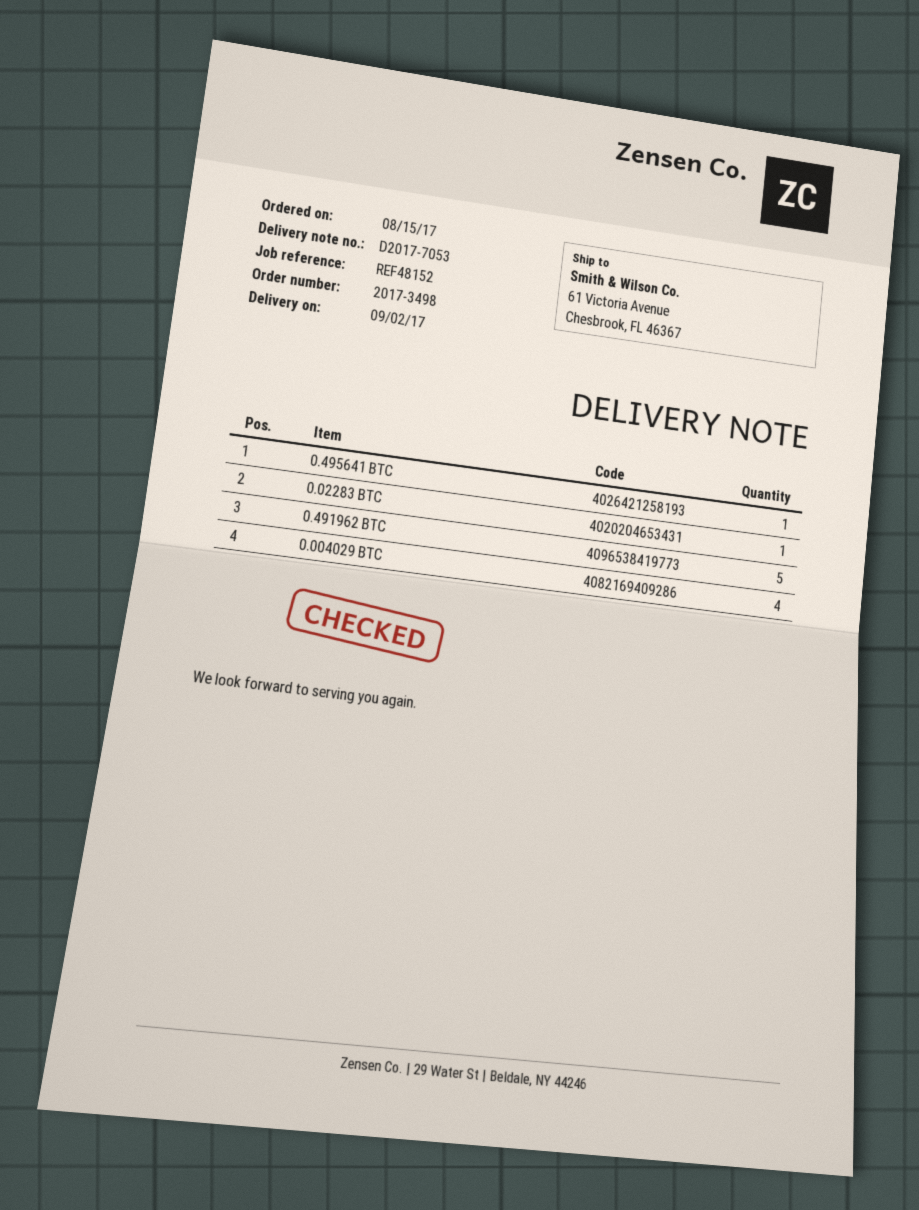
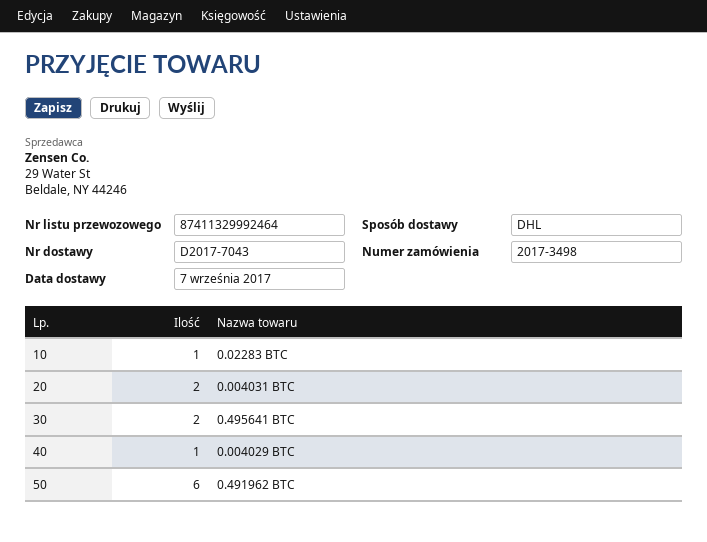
delivery note number: D2017-7053 -> D2017-7043
delivery date: 2017-09-02 -> 2017-09-07
0.495641 BTC: 1 -> 2
0.491962 BTC: 5 -> 6
0.004029 BTC: 4 -> 1
0.004031 BTC: none -> 2

